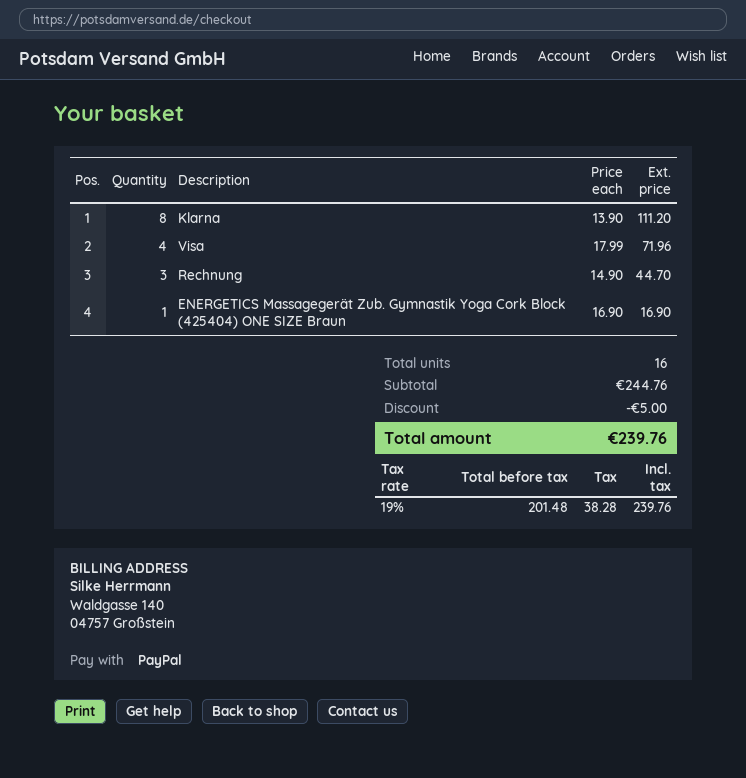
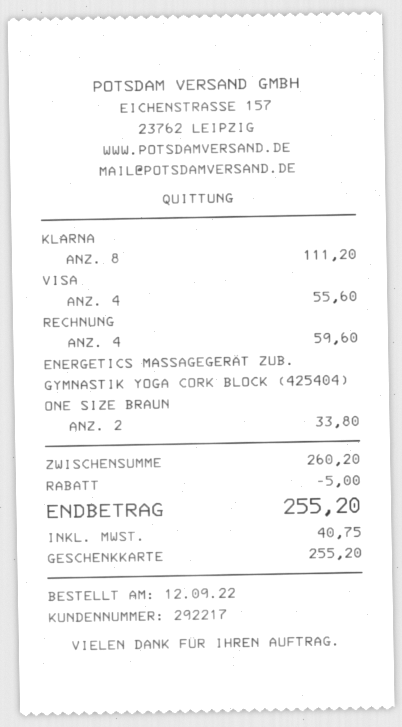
payment method: PayPal -> gift card
Visa: 4 for 71.96 -> 4 for 55.60
Rechnung: 3 for 44.70 -> 4 for 59.60
ENERGETICS Massagegerät Zub. Gymnastik Yoga Cork Block (425404) ONE SIZE Braun: 1 for 16.90 -> 2 for 33.80
subtotal: 244.76 -> 260.20
tax: 38.28 -> 40.75
total: 239.76 -> 255.20

